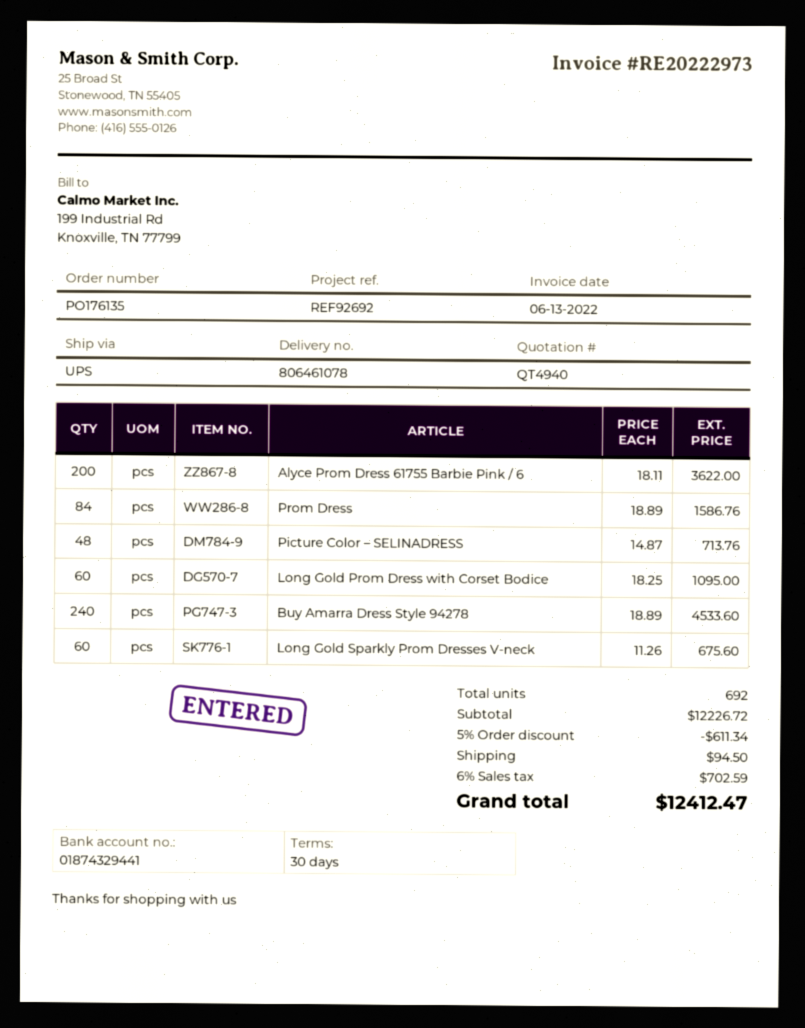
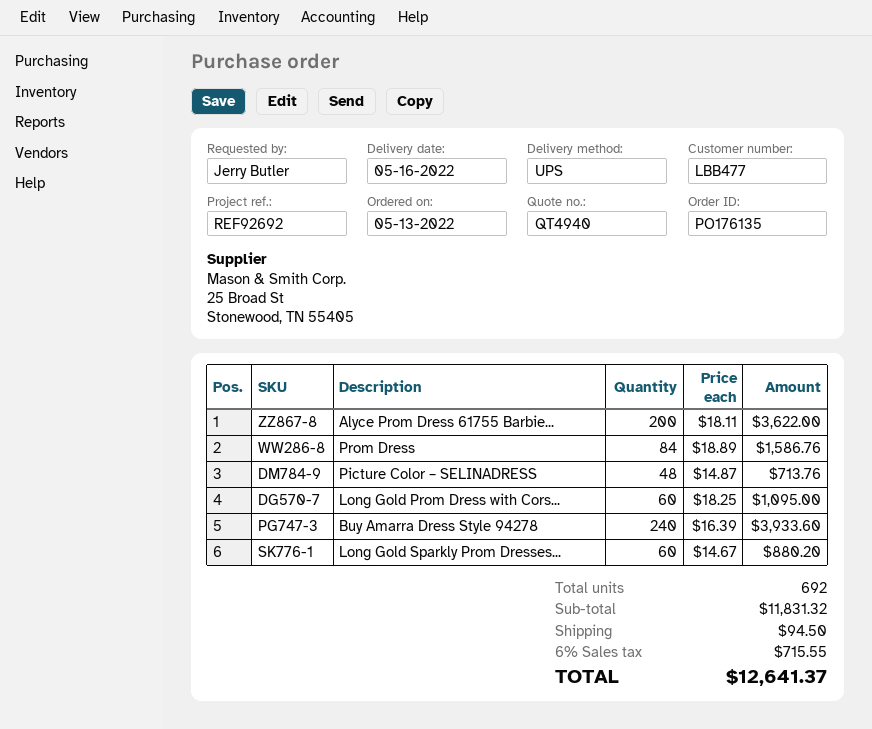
Buy Amarra Dress Style 94278: 240 x 18.89 = 4533.60 -> 240 x 16.39 = 3933.60
Long Gold Sparkly Prom Dresses V-neck: 60 x 11.26 = 675.60 -> 60 x 14.67 = 880.20
subtotal: 12226.72 -> 11831.32
discount: 5% = 611.34 -> none
tax: 6% = 702.59 -> 6% = 715.55
total: 12412.47 -> 12641.37

